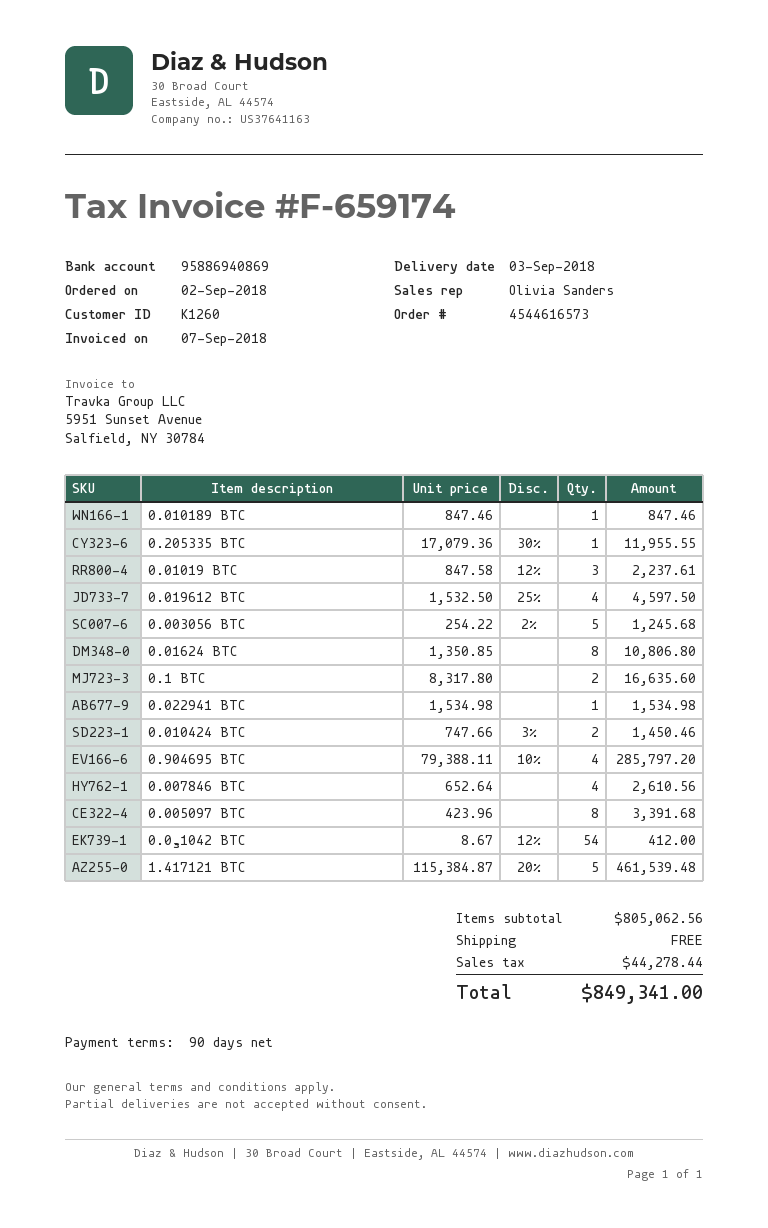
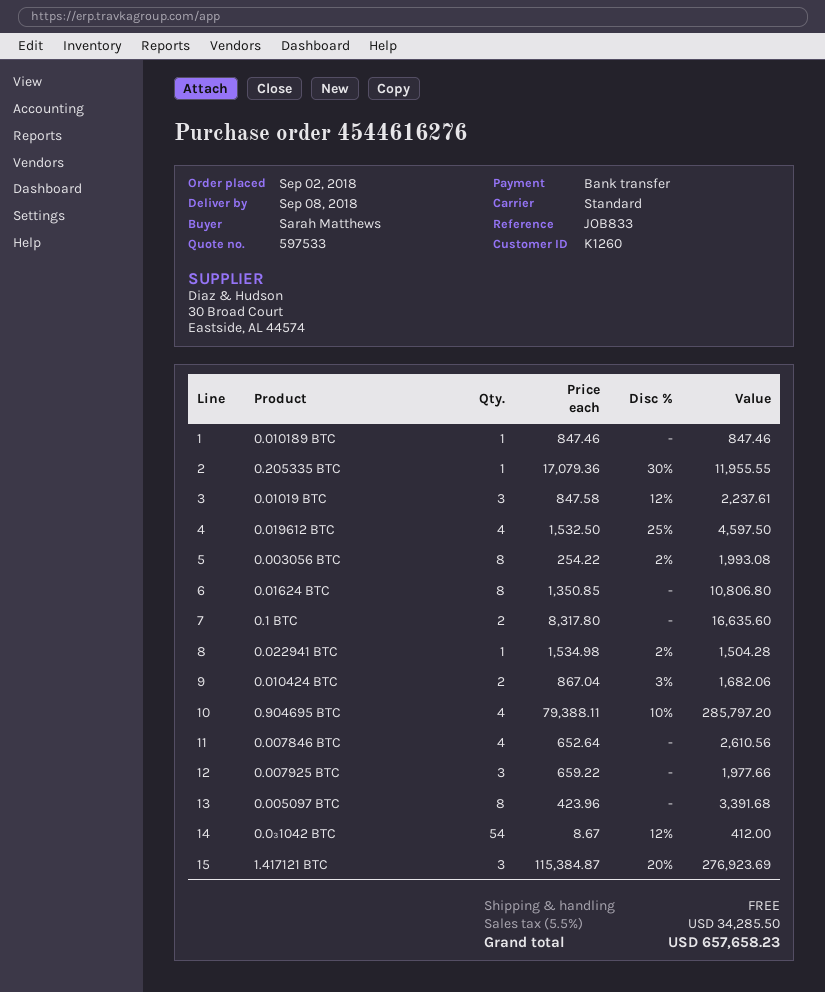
order number: 4544616573 -> 4544616276
delivery date: 2018-09-03 -> 2018-09-08
0.003056 BTC: 5 x 254.22 - 2% = 1245.68 -> 8 x 254.22 - 2% = 1993.08
0.022941 BTC: 1 x 1534.98 = 1534.98 -> 1 x 1534.98 - 2% = 1504.28
0.010424 BTC: 2 x 747.66 - 3% = 1450.46 -> 2 x 867.04 - 3% = 1682.06
1.417121 BTC: 5 x 115384.87 - 20% = 461539.48 -> 3 x 115384.87 - 20% = 276923.69
0.007925 BTC: none -> 3 x 659.22 = 1977.66
tax: 44278.44 -> 34285.50
total: 849341.00 -> 657658.23

